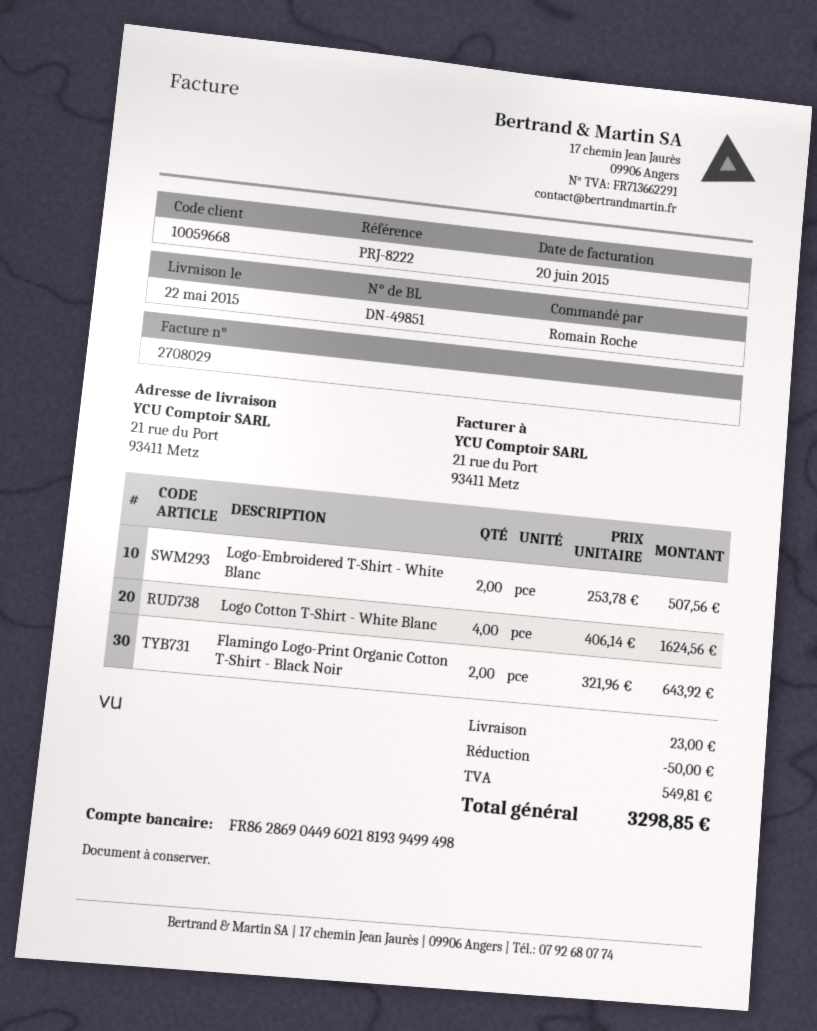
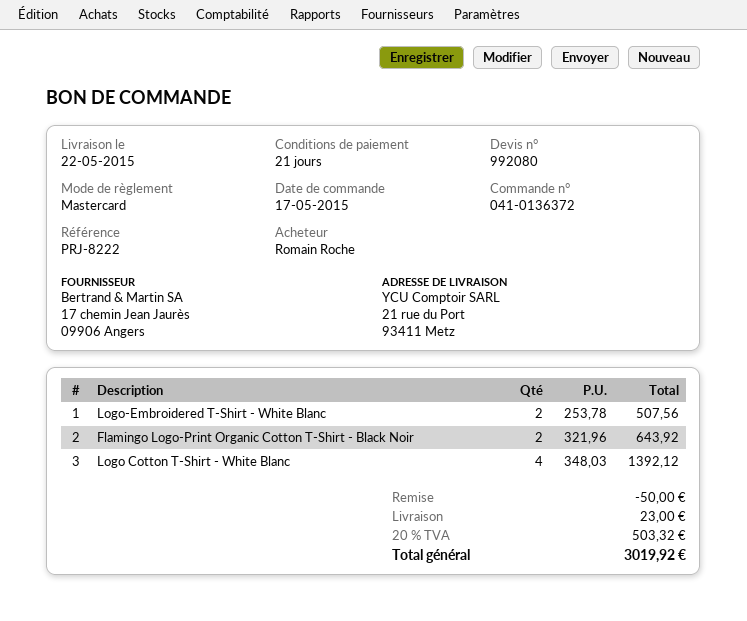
Logo Cotton T-Shirt - White Blanc: 4 x 406.14 = 1624.56 -> 4 x 348.03 = 1392.12
tax: 549.81 -> 503.32
total: 3298.85 -> 3019.92

